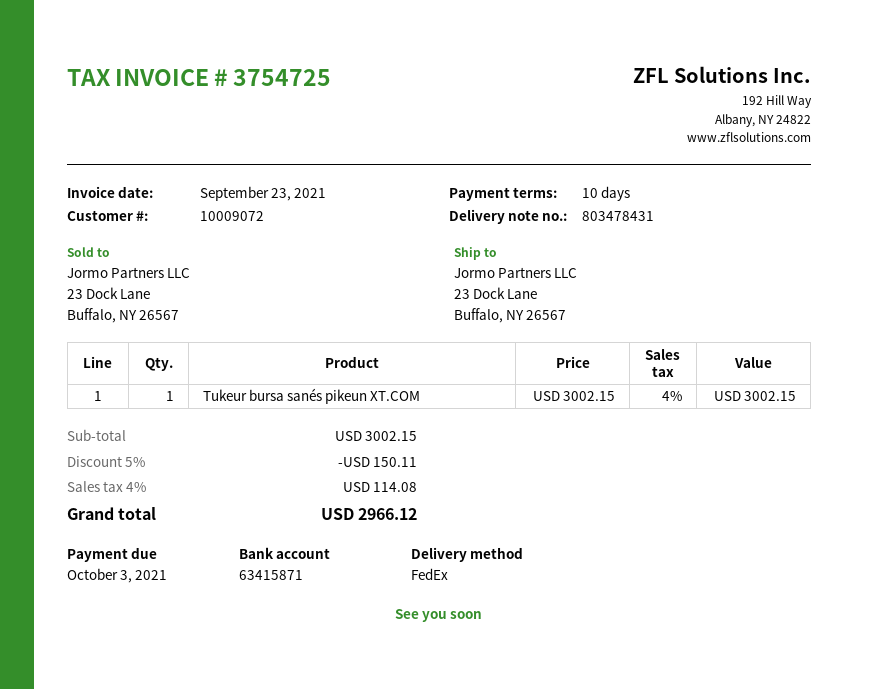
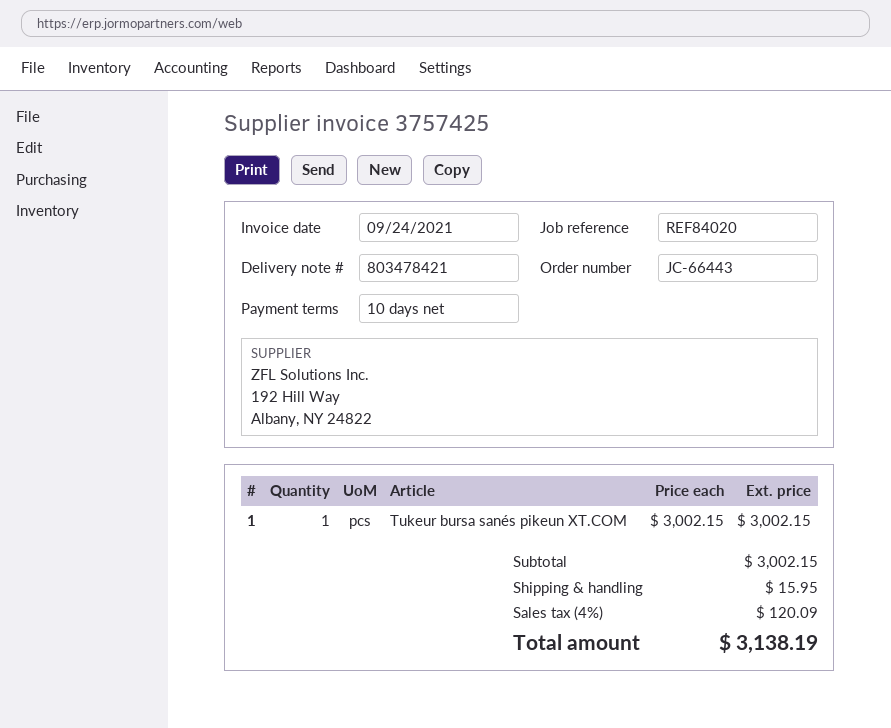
delivery note number: 803478431 -> 803478421
invoice number: 3754725 -> 3757425
invoice date: 2021-09-23 -> 2021-09-24
discount: 5% = 150.11 -> none
shipping: none -> 15.95
tax: 4% = 114.08 -> 4% = 120.09
total: 2966.12 -> 3138.19

